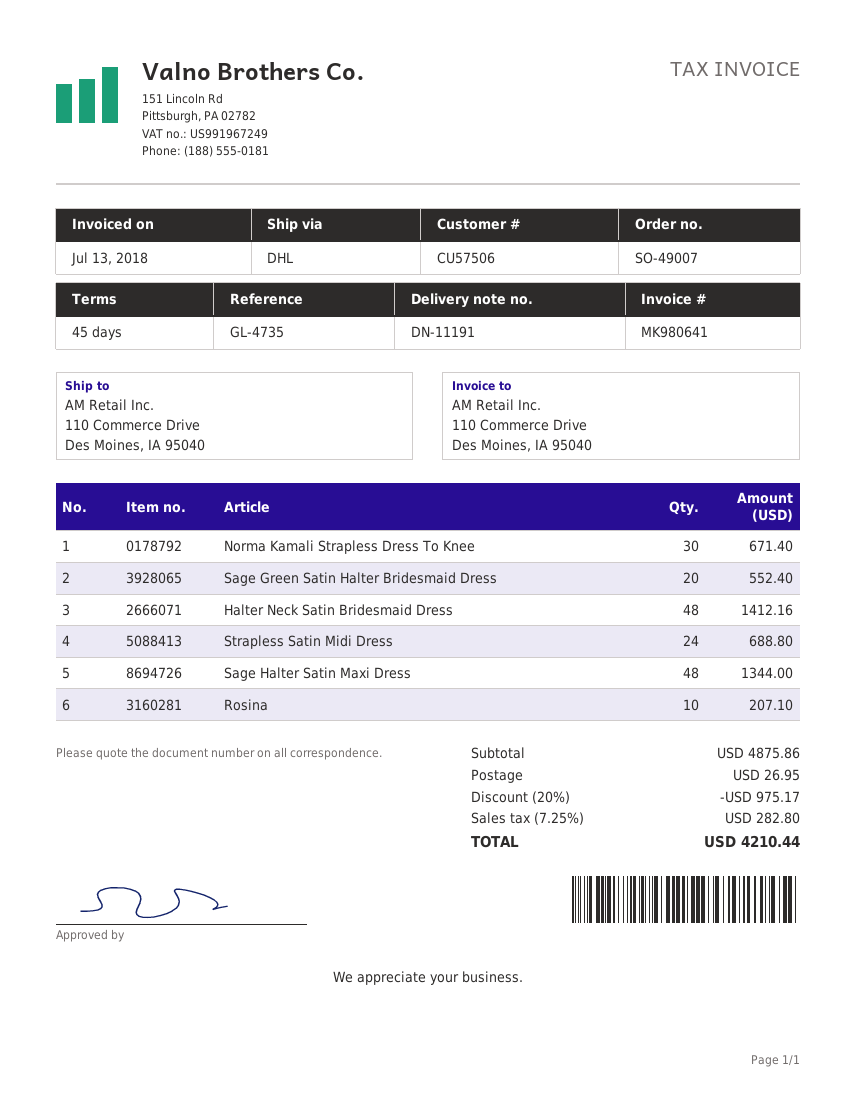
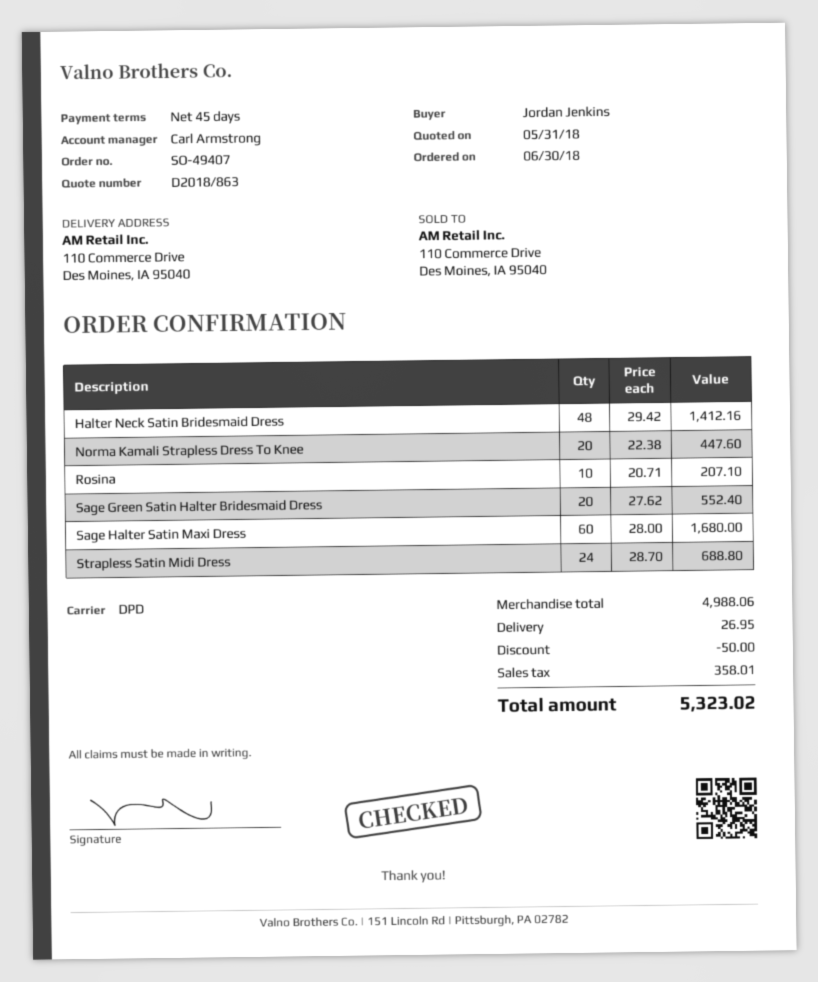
order number: SO-49007 -> SO-49407
shipping method: DHL -> DPD
Norma Kamali Strapless Dress To Knee: 30 for 671.40 -> 20 for 447.60
Sage Halter Satin Maxi Dress: 48 for 1344.00 -> 60 for 1680.00
subtotal: 4875.86 -> 4988.06
discount: 975.17 -> 50.00
tax: 282.80 -> 358.01
total: 4210.44 -> 5323.02

